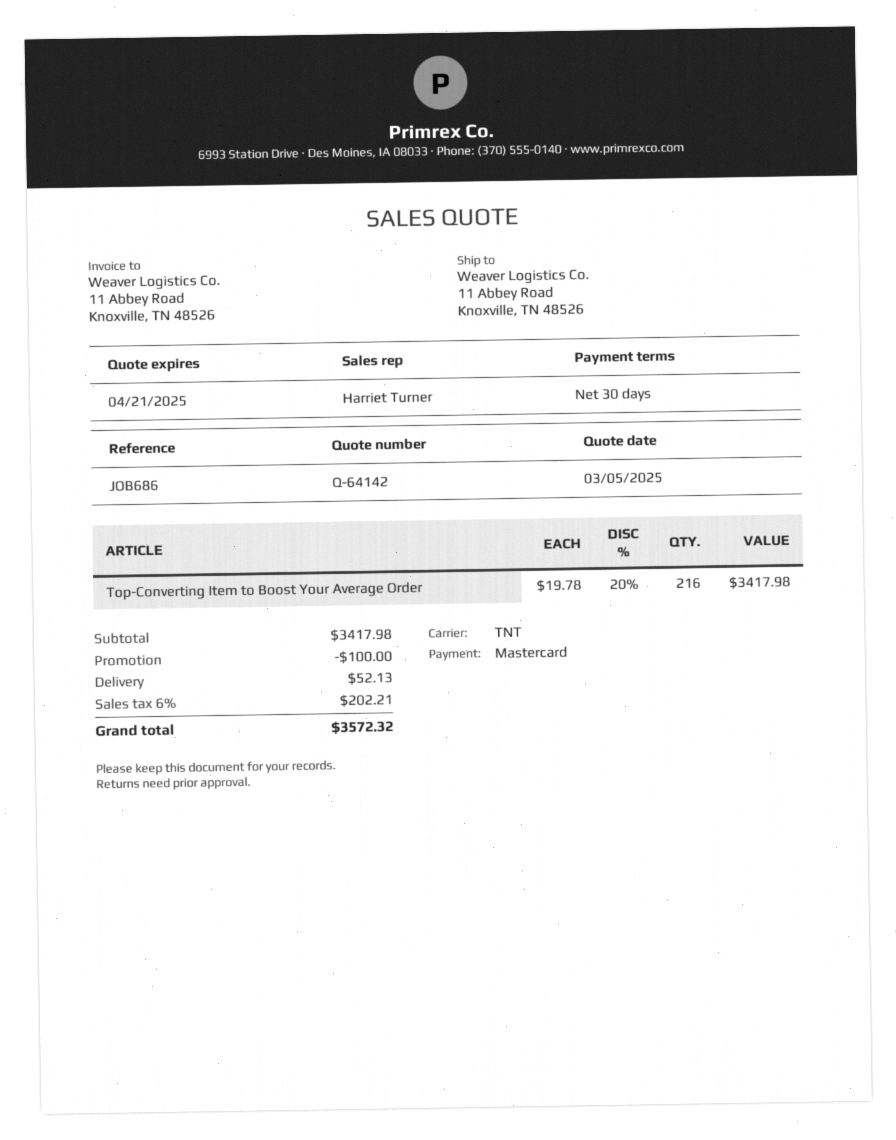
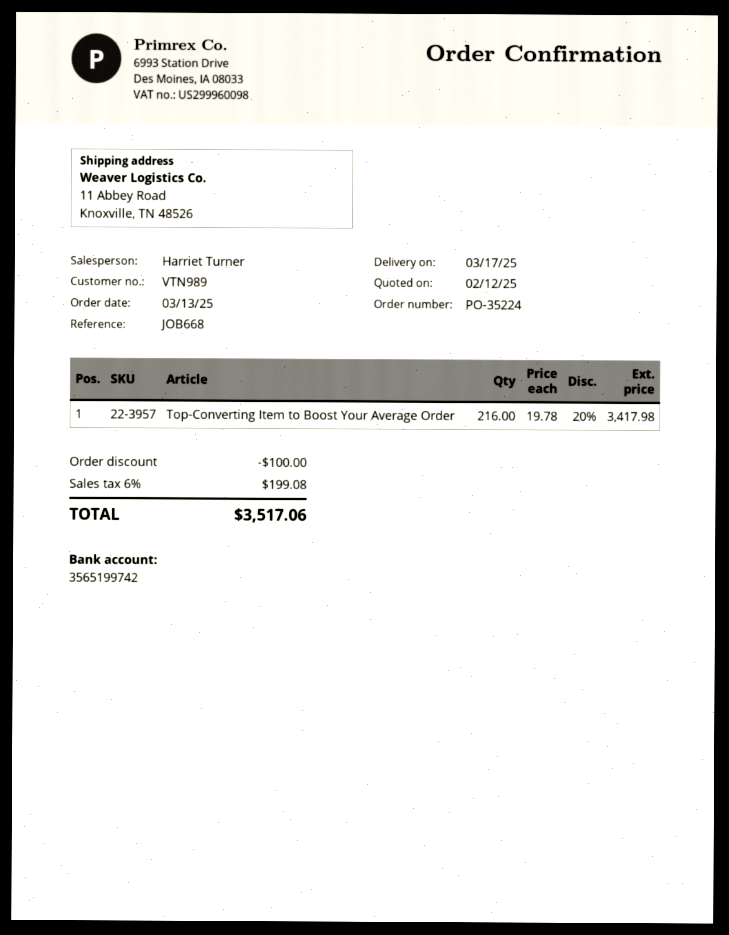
quote date: 2025-03-05 -> 2025-02-12
reference: JOB686 -> JOB668
shipping: 52.13 -> none
tax: 6% = 202.21 -> 6% = 199.08
total: 3572.32 -> 3517.06

